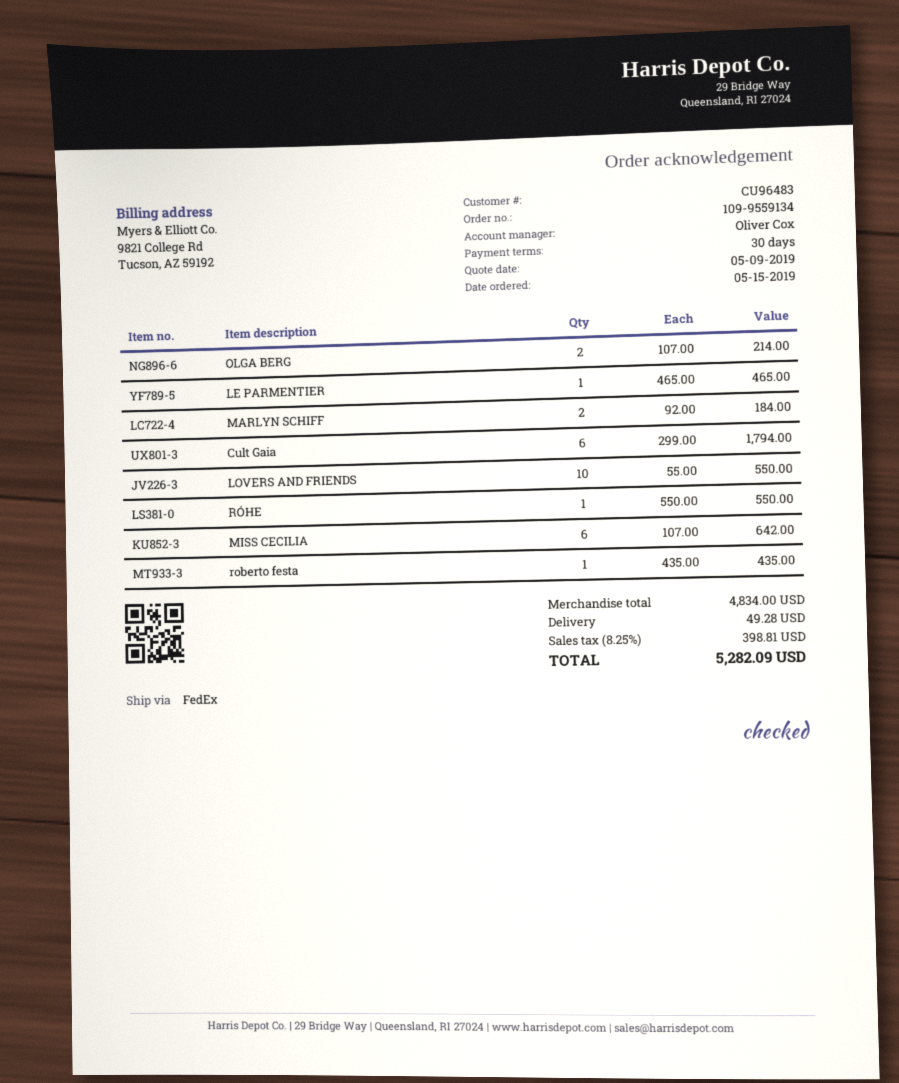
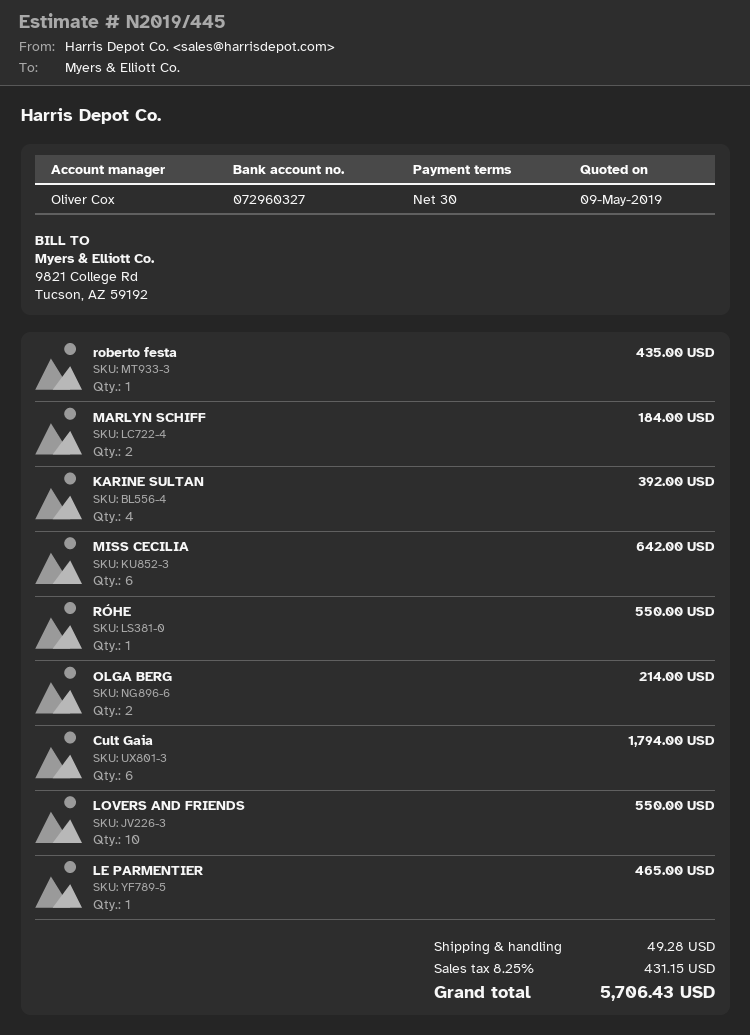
KARINE SULTAN: none -> 4 for 392.00
tax: 8.25% = 398.81 -> 8.25% = 431.15
total: 5282.09 -> 5706.43

